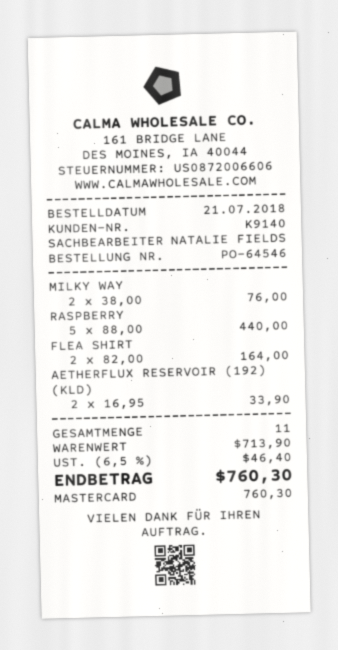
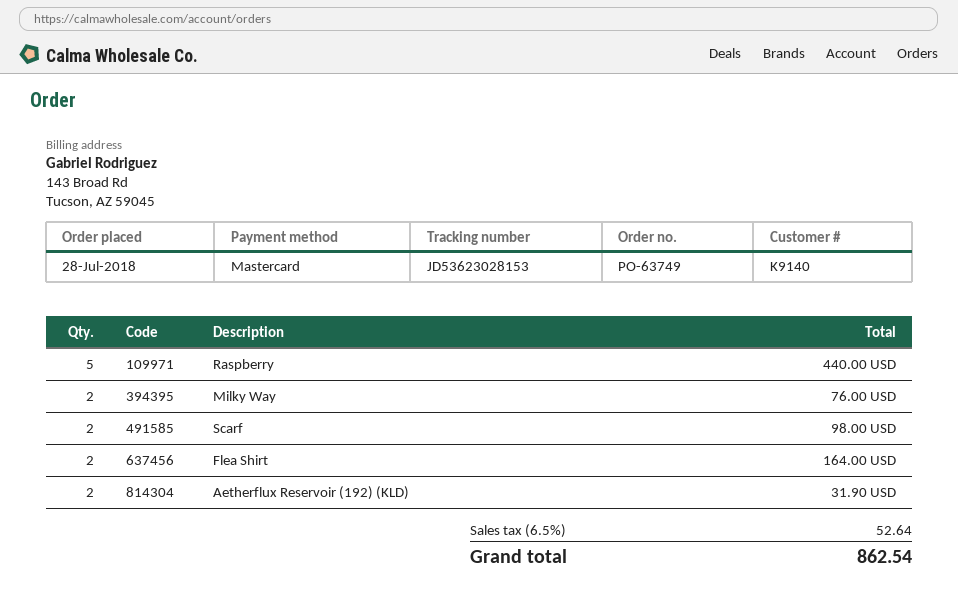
order number: PO-64546 -> PO-63749
order date: 2018-07-21 -> 2018-07-28
AETHERFLUX RESERVOIR (192) (KLD): 2 for 33.90 -> 2 for 31.90
Scarf: none -> 2 for 98.00
tax: 6.5% = 46.40 -> 6.5% = 52.64
total: 760.30 -> 862.54

